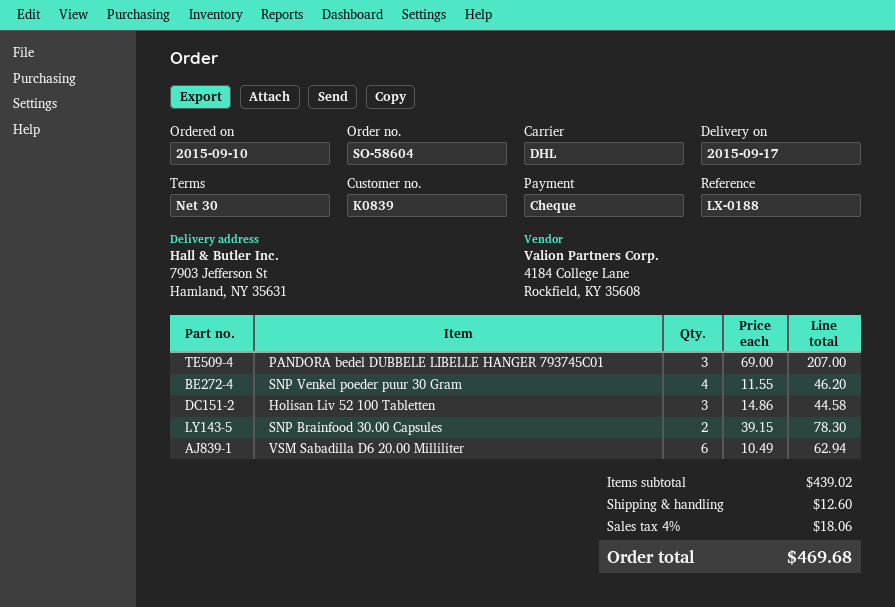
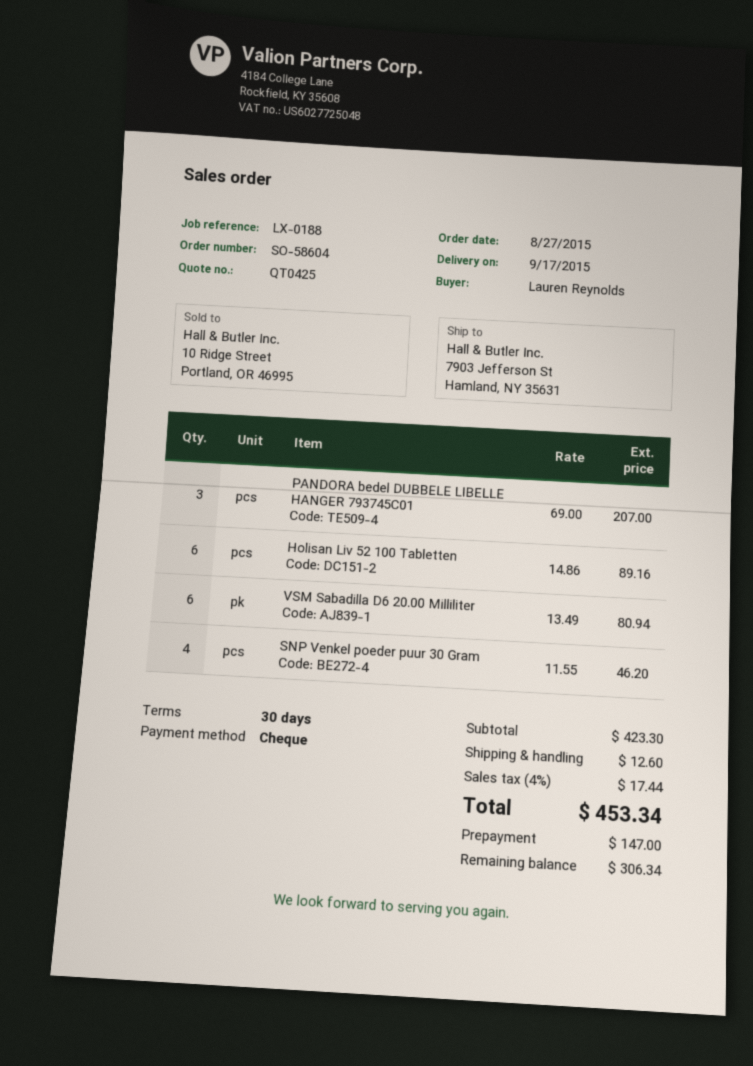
order date: 2015-09-10 -> 2015-08-27
Holisan Liv 52 100 Tabletten: 3 x 14.86 = 44.58 -> 6 x 14.86 = 89.16
SNP Brainfood 30.00 Capsules: 2 x 39.15 = 78.30 -> none
VSM Sabadilla D6 20.00 Milliliter: 6 x 10.49 = 62.94 -> 6 x 13.49 = 80.94
subtotal: 439.02 -> 423.30
tax: 4% = 18.06 -> 4% = 17.44
total: 469.68 -> 453.34

